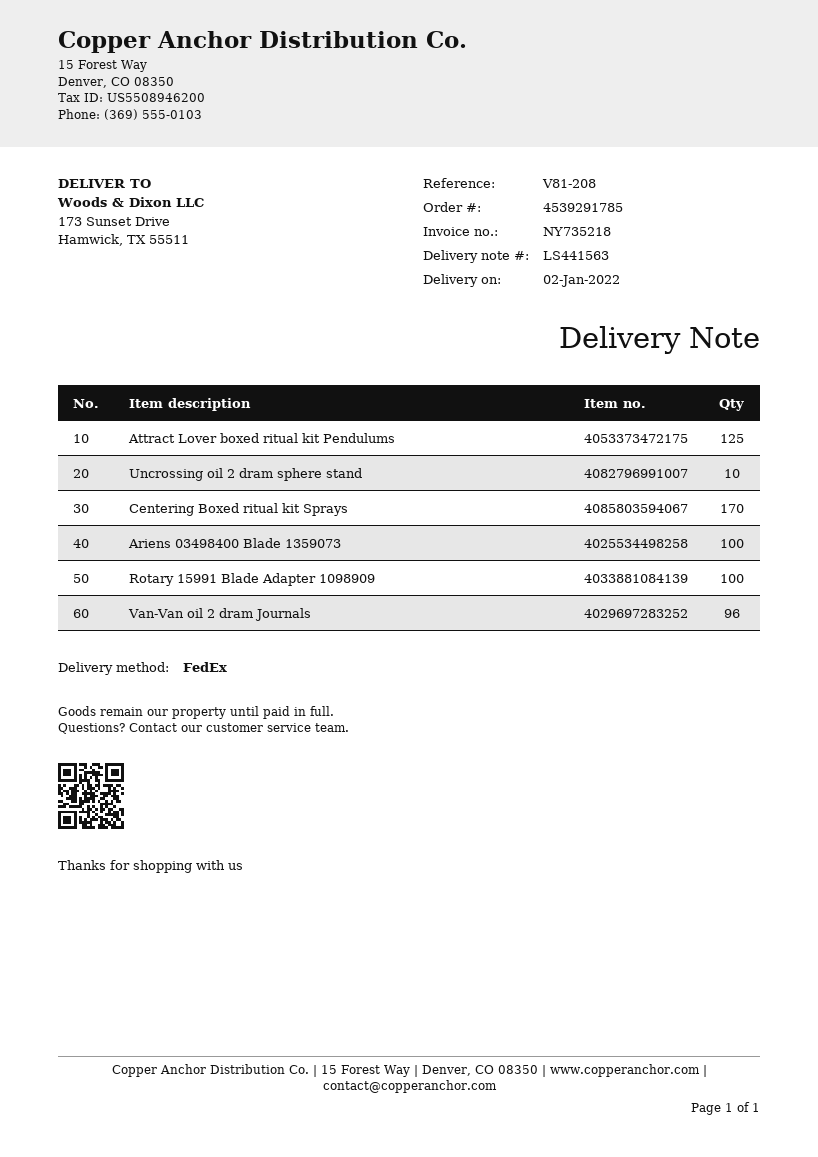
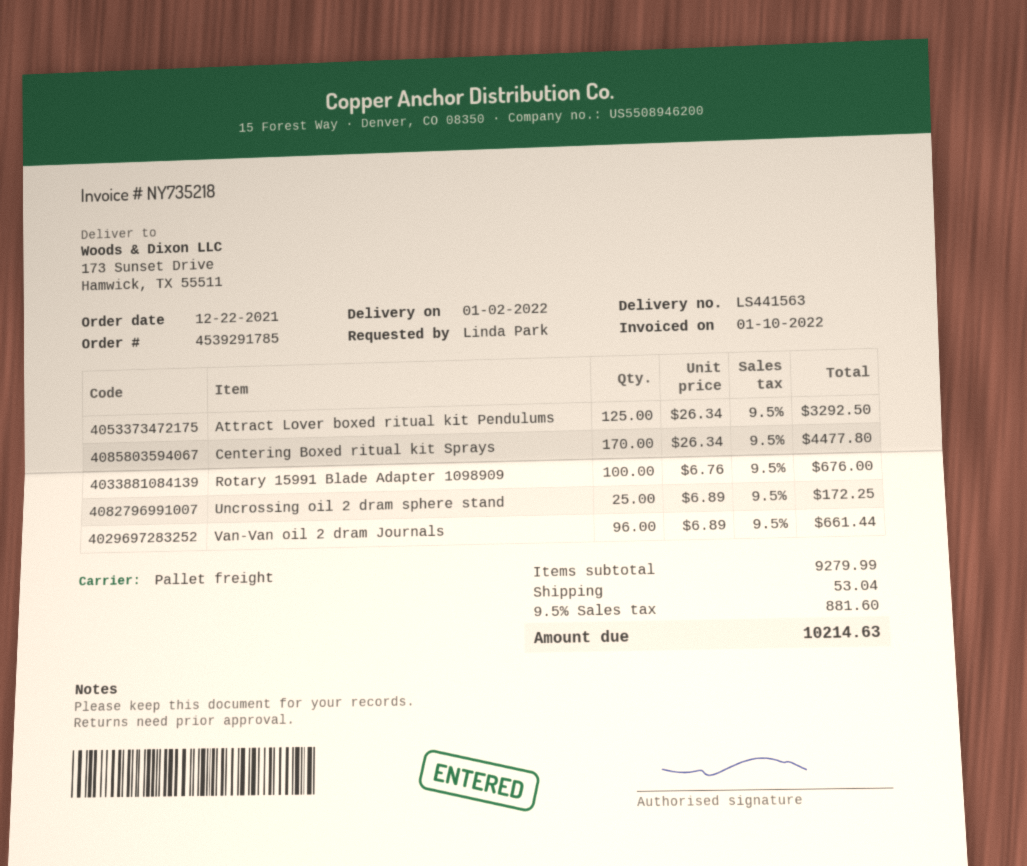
shipping method: FedEx -> pallet freight
Uncrossing oil 2 dram sphere stand: 10 -> 25
Ariens 03498400 Blade 1359073: 100 -> none

